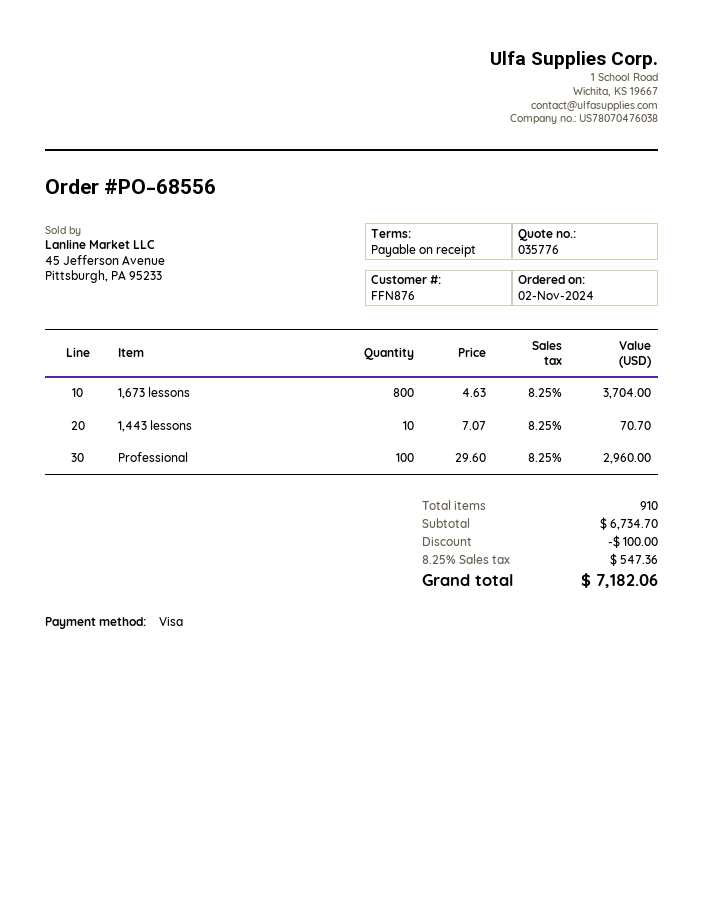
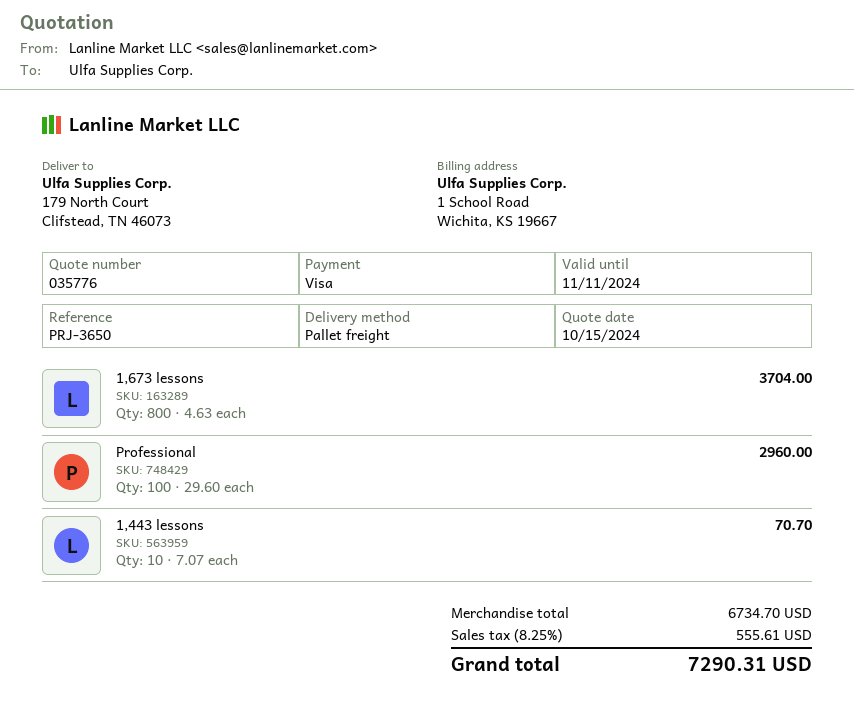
discount: 100.00 -> none
tax: 8.25% = 547.36 -> 8.25% = 555.61
total: 7182.06 -> 7290.31

